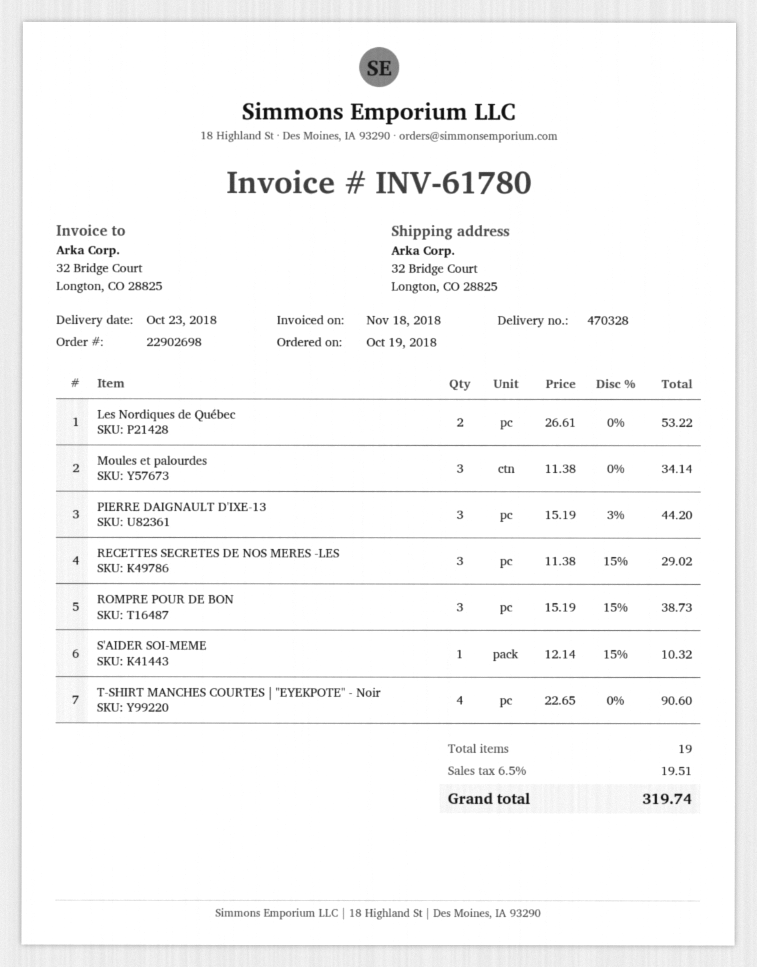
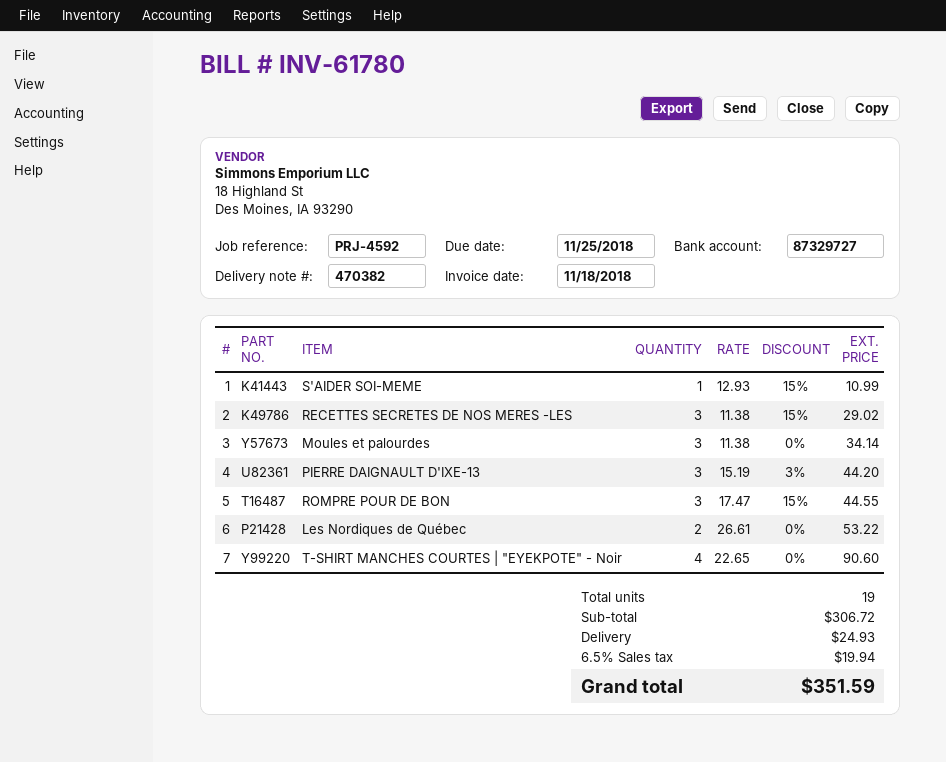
delivery note number: 470328 -> 470382
ROMPRE POUR DE BON: 3 x 15.19 - 15% = 38.73 -> 3 x 17.47 - 15% = 44.55
S'AIDER SOI-MEME: 1 x 12.14 - 15% = 10.32 -> 1 x 12.93 - 15% = 10.99
shipping: none -> 24.93
tax: 6.5% = 19.51 -> 6.5% = 19.94
total: 319.74 -> 351.59

